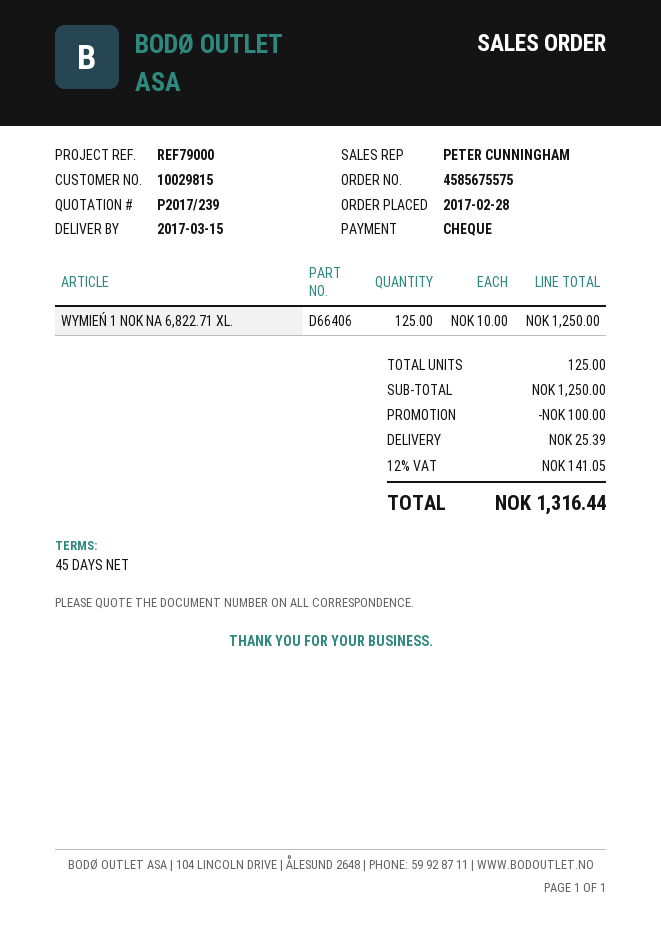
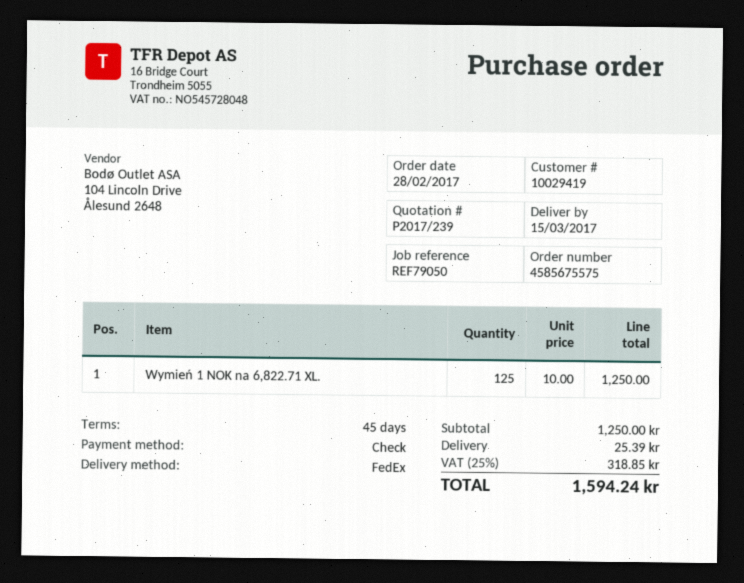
customer number: 10029815 -> 10029419
reference: REF79000 -> REF79050
discount: 100.00 -> none
tax: 12% = 141.05 -> 25% = 318.85
total: 1316.44 -> 1594.24

